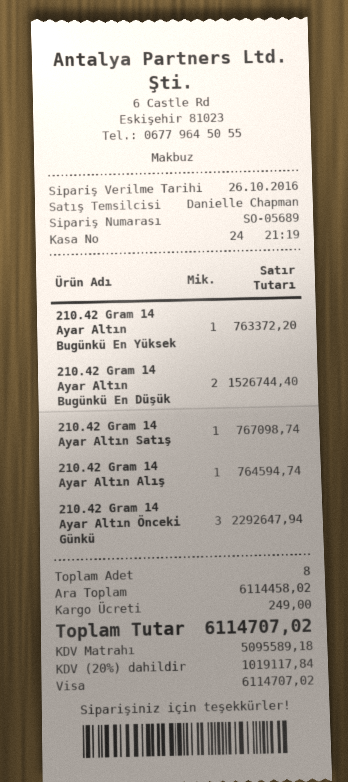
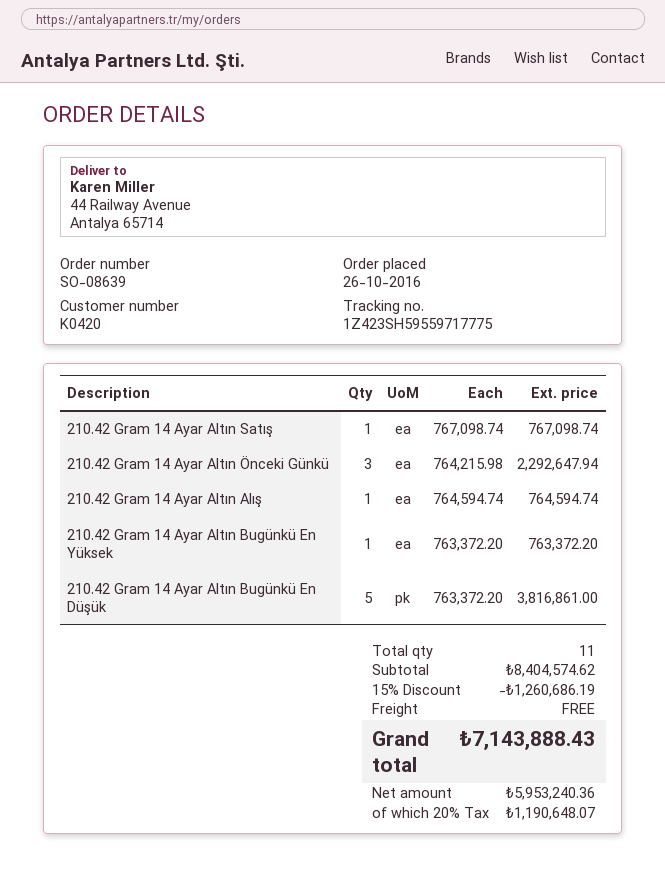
order number: SO-05689 -> SO-08639
210.42 Gram 14 Ayar Altın Bugünkü En Düşük: 2 for 1526744.40 -> 5 for 3816861.00
total quantity: 8 -> 11
subtotal: 6114458.02 -> 8404574.62
discount: none -> 15% = 1260686.19
shipping: 249.00 -> 0.00
net: 5095589.18 -> 5953240.36
tax: 20% = 1019117.84 -> 20% = 1190648.07
total: 6114707.02 -> 7143888.43

